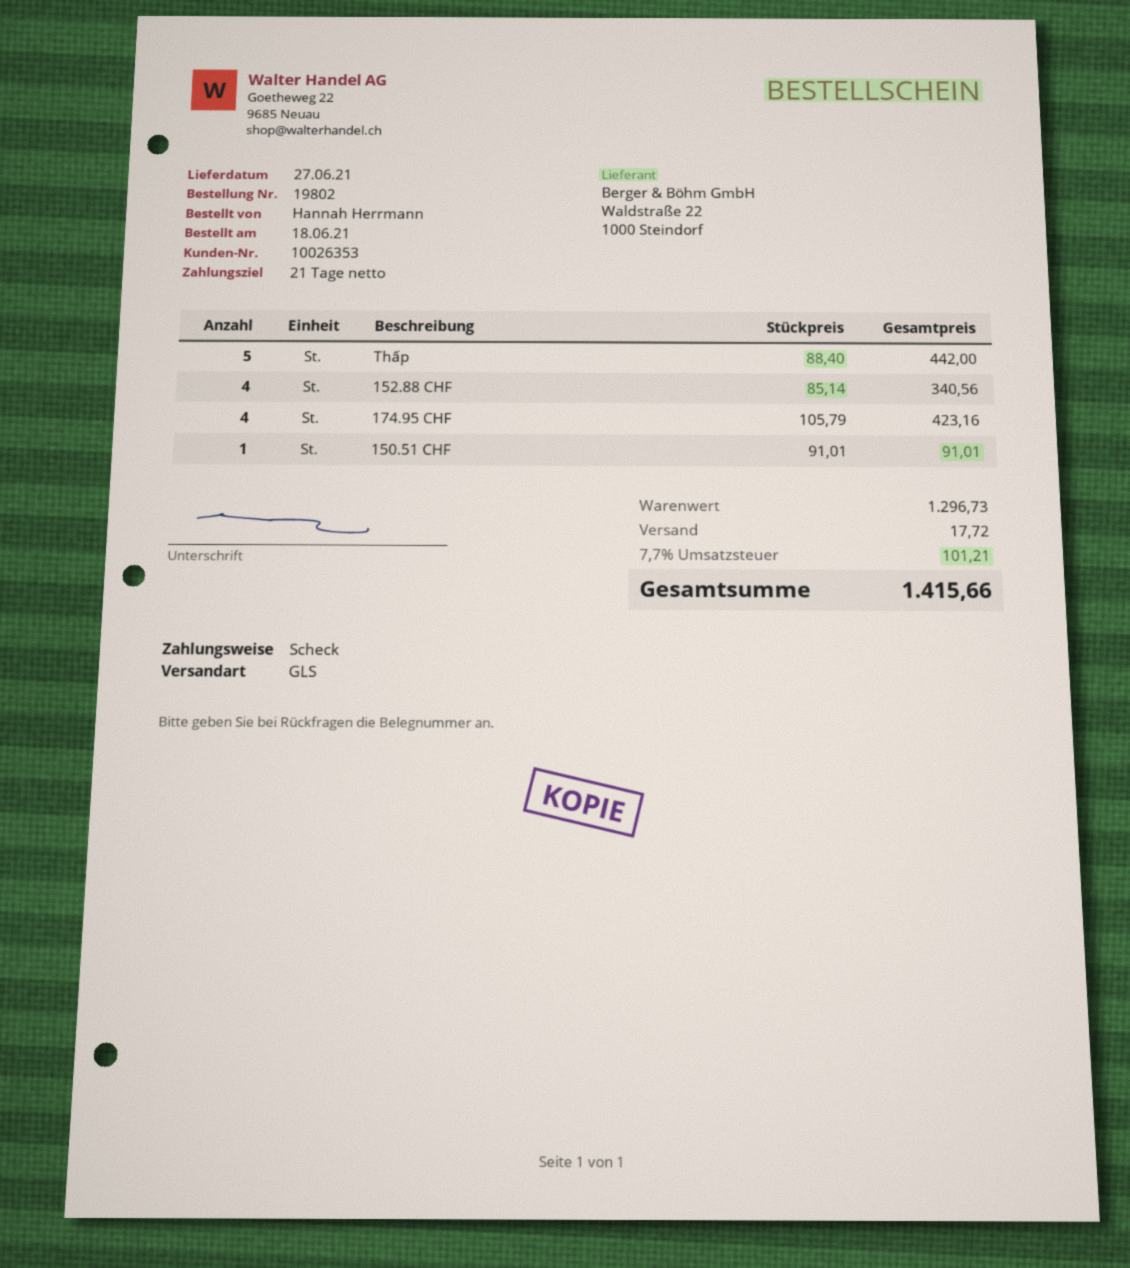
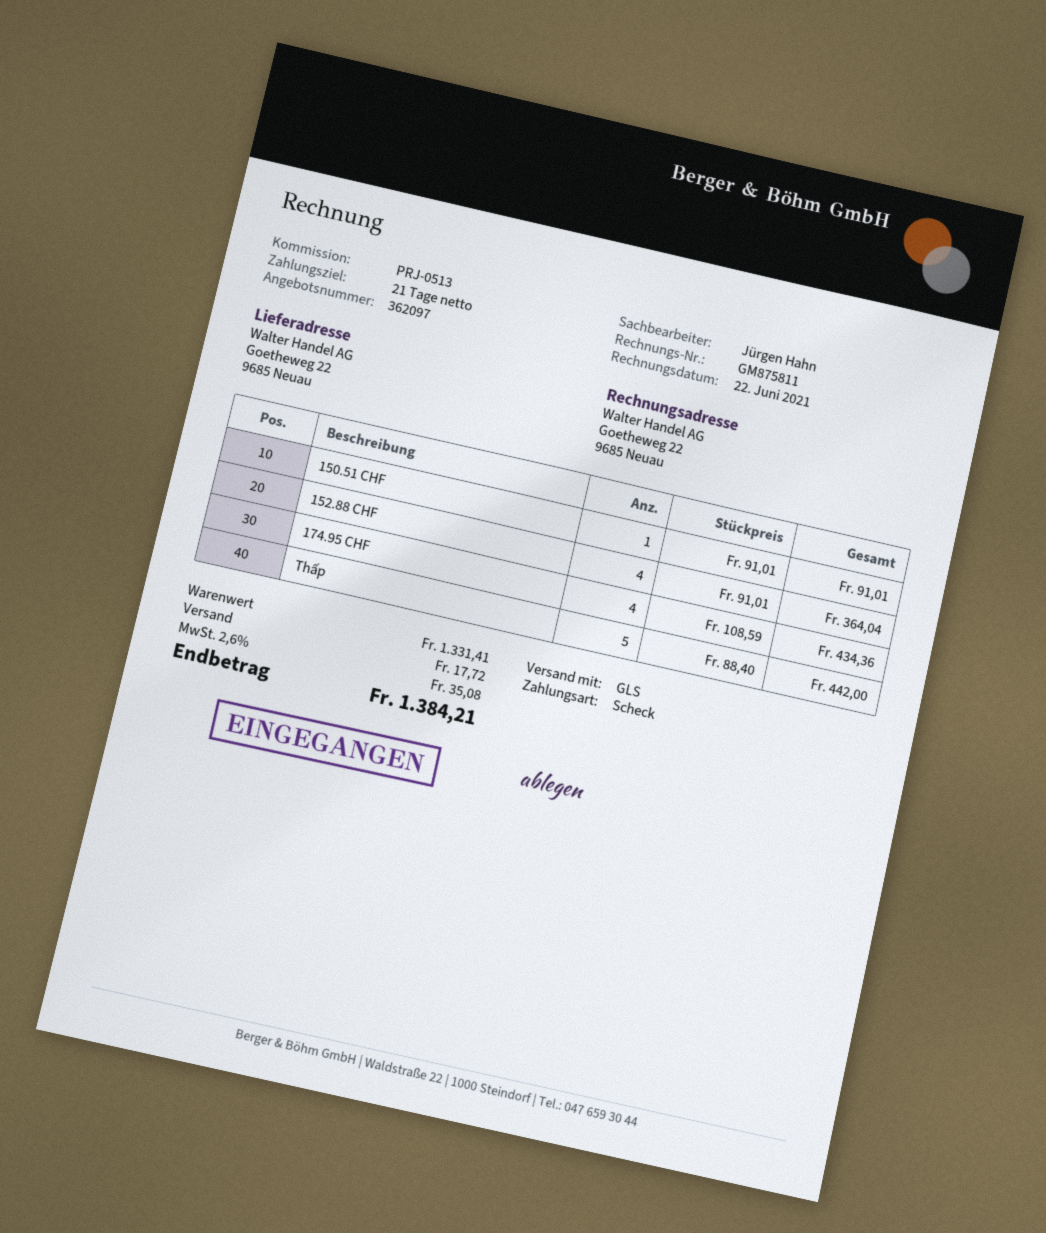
152.88 CHF: 4 x 85.14 = 340.56 -> 4 x 91.01 = 364.04
174.95 CHF: 4 x 105.79 = 423.16 -> 4 x 108.59 = 434.36
subtotal: 1296.73 -> 1331.41
tax: 7.7% = 101.21 -> 2.6% = 35.08
total: 1415.66 -> 1384.21

